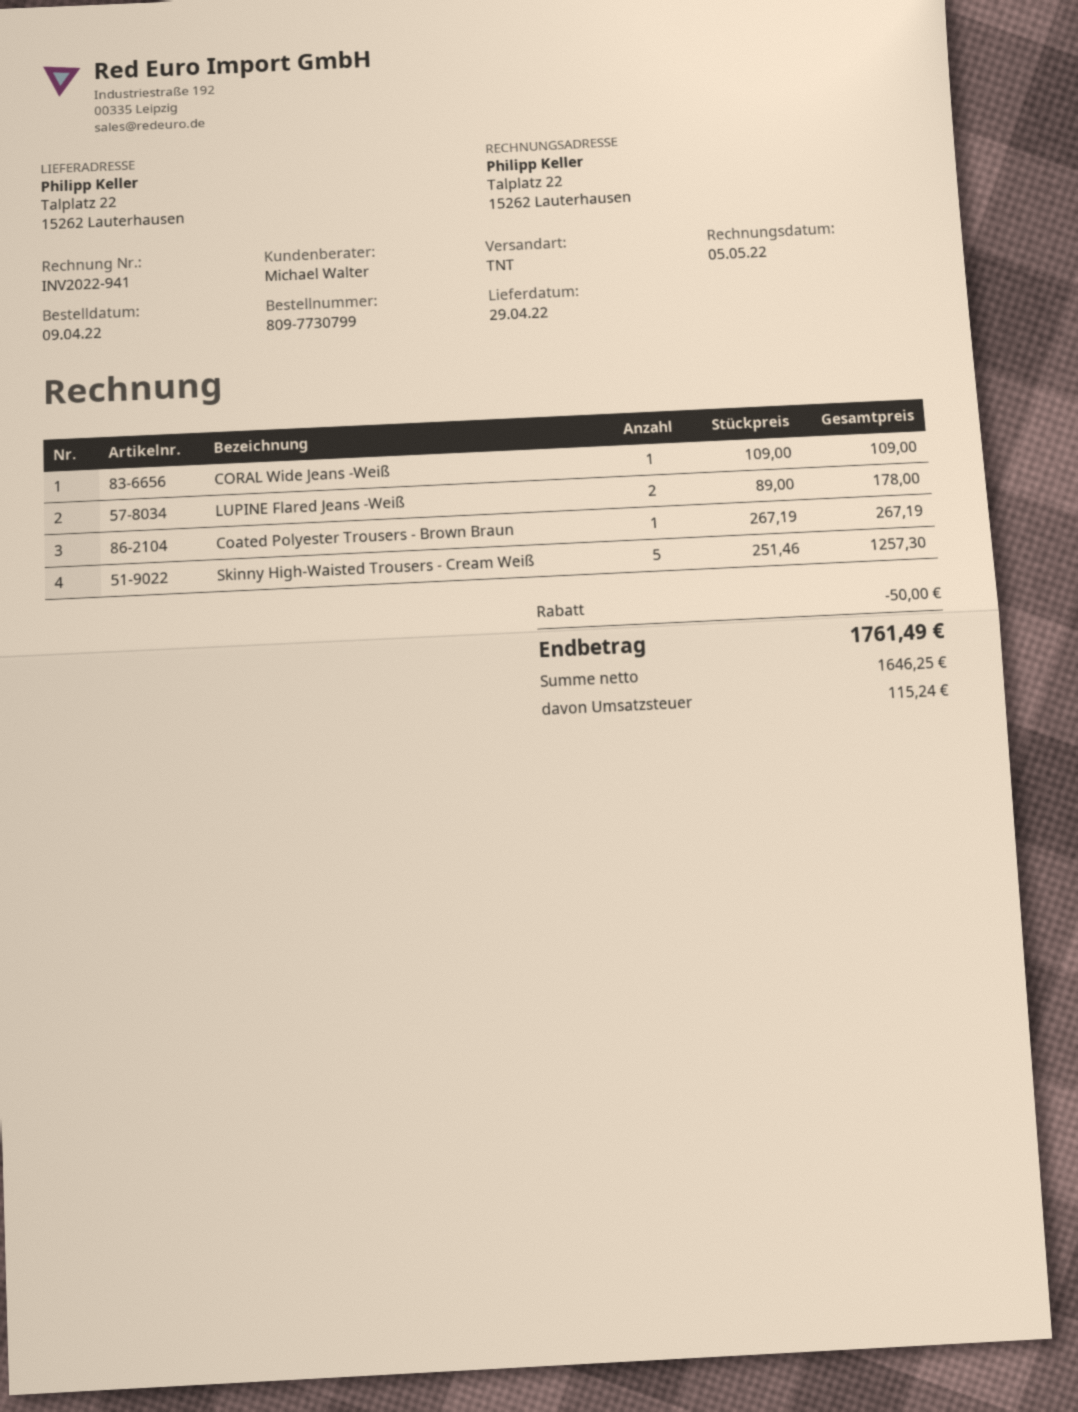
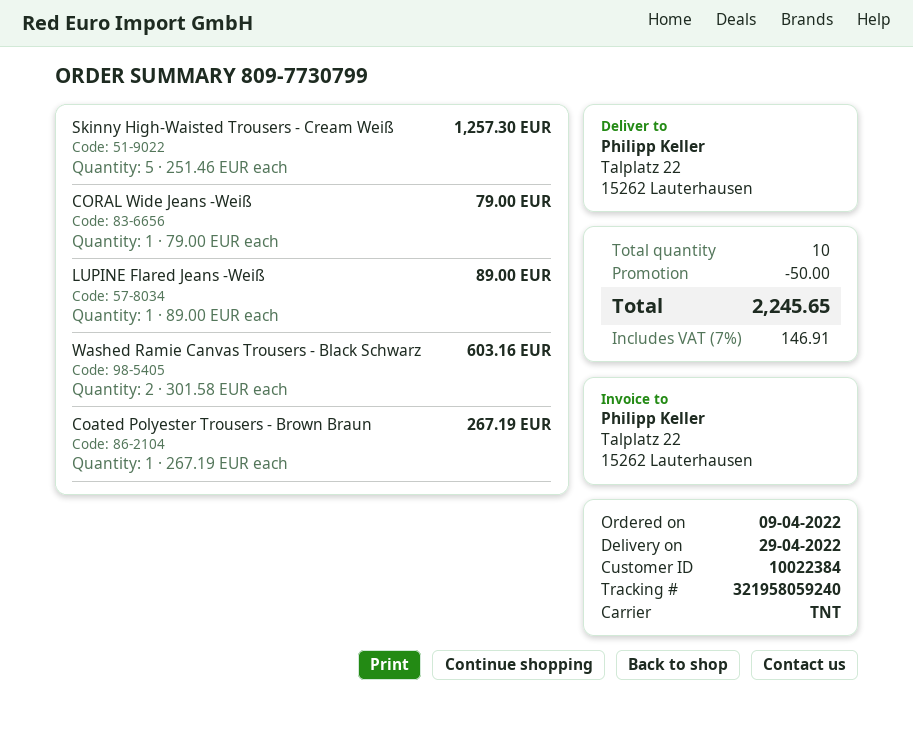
CORAL Wide Jeans -Weiß: 1 x 109.00 = 109.00 -> 1 x 79.00 = 79.00
LUPINE Flared Jeans -Weiß: 2 x 89.00 = 178.00 -> 1 x 89.00 = 89.00
Washed Ramie Canvas Trousers - Black Schwarz: none -> 2 x 301.58 = 603.16
tax: 115.24 -> 146.91
total: 1761.49 -> 2245.65

